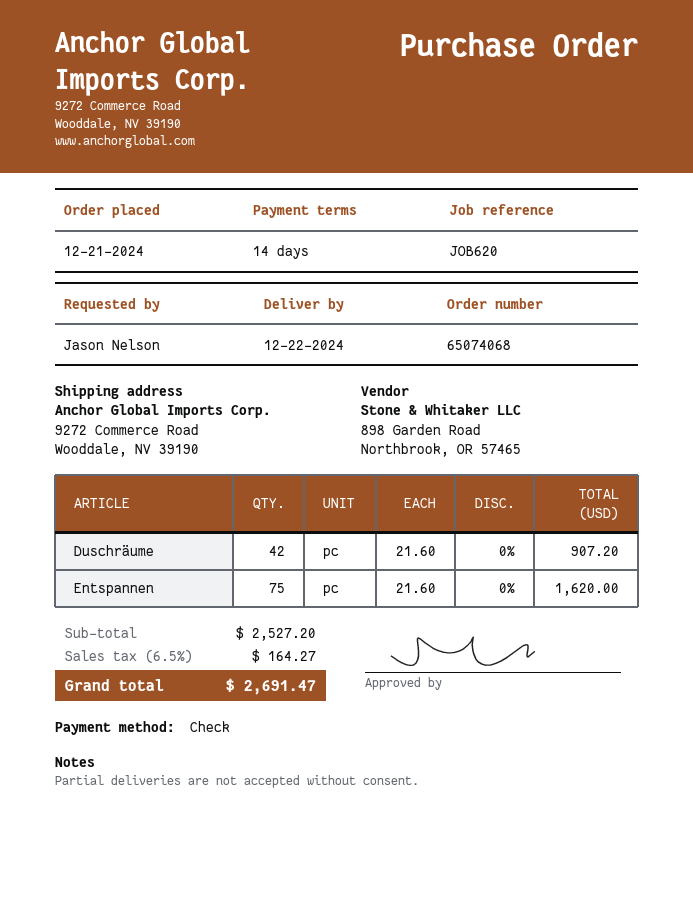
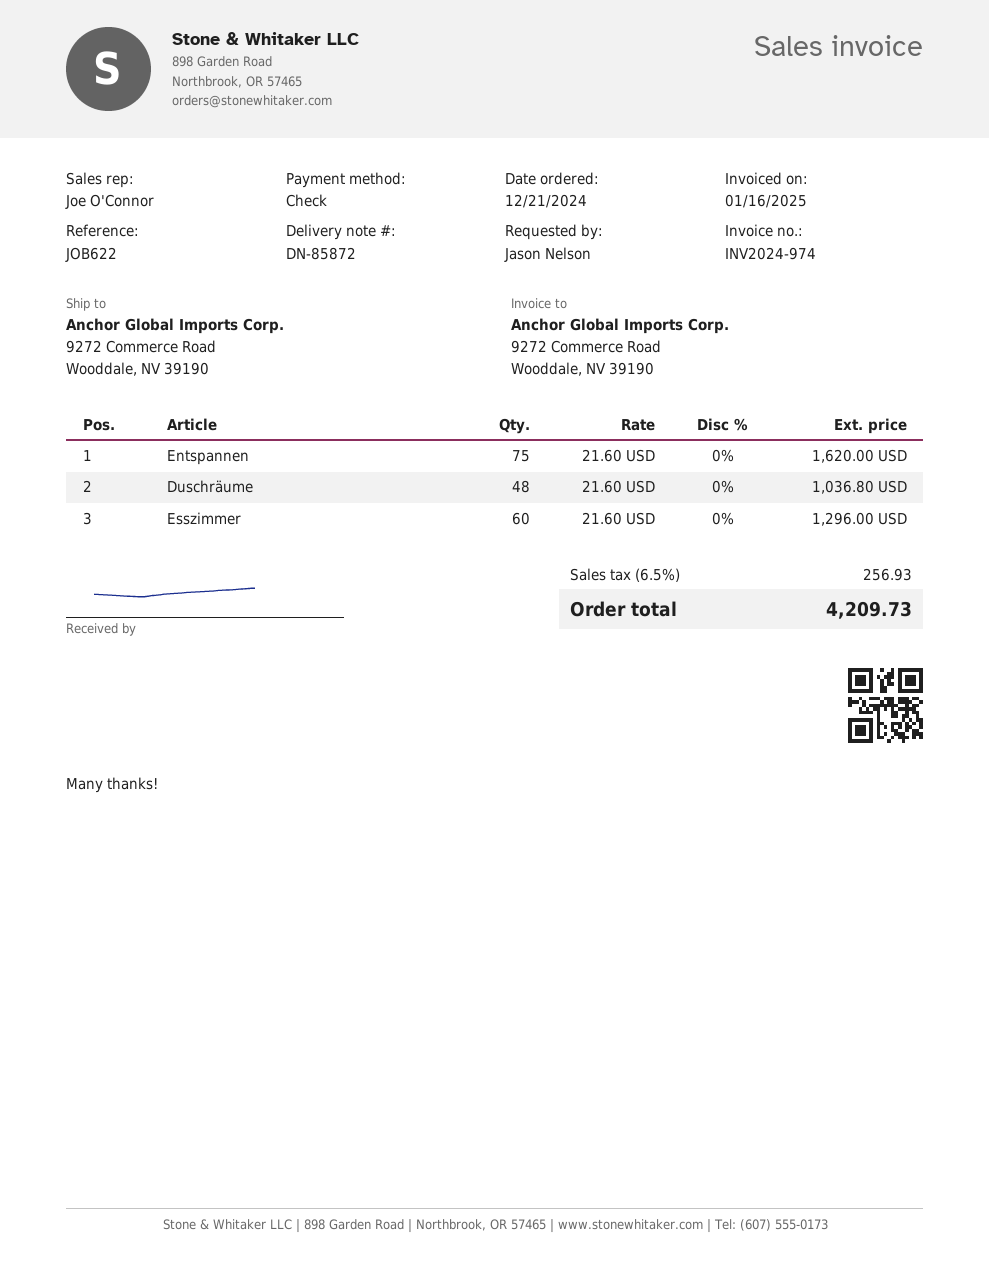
reference: JOB620 -> JOB622
Duschräume: 42 x 21.60 = 907.20 -> 48 x 21.60 = 1036.80
Esszimmer: none -> 60 x 21.60 = 1296.00
tax: 6.5% = 164.27 -> 6.5% = 256.93
total: 2691.47 -> 4209.73

